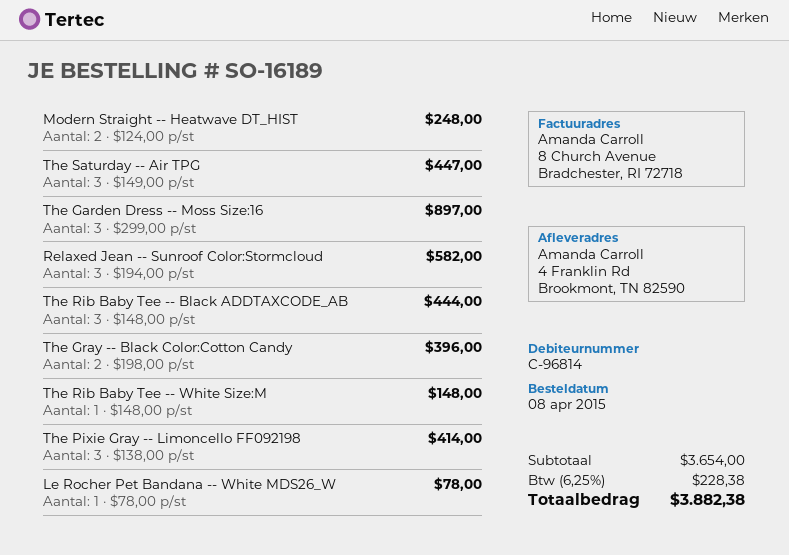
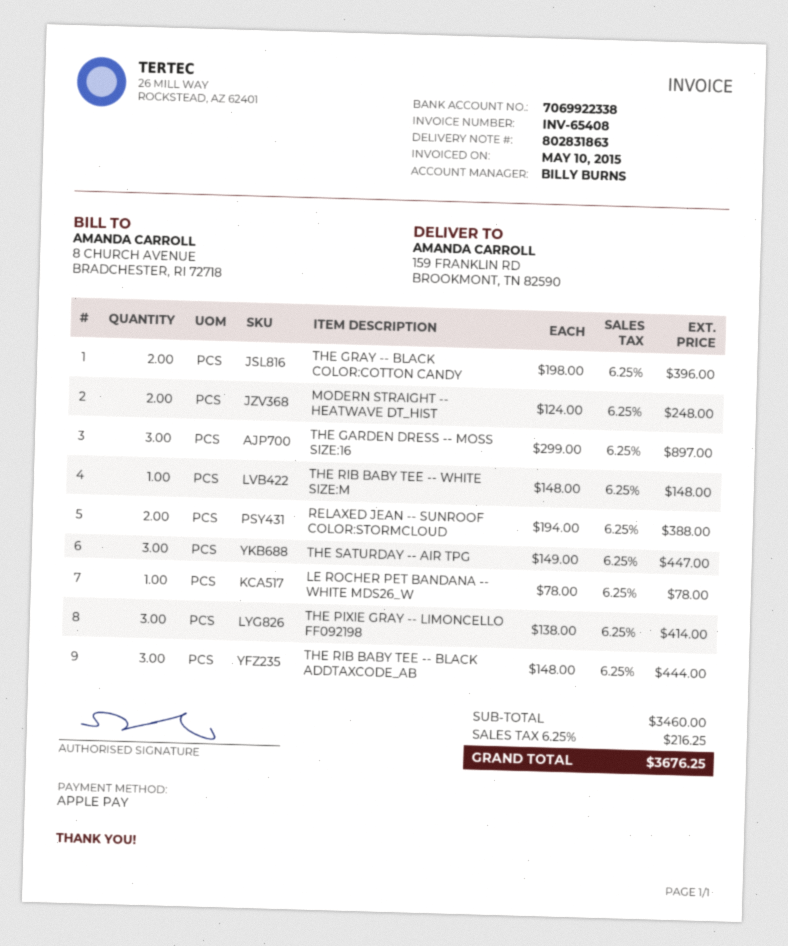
ship to: 4 Franklin Rd, Brookmont, TN 82590 -> 159 FRANKLIN RD, BROOKMONT, TN 82590
Relaxed Jean -- Sunroof Color:Stormcloud: 3 x 194.00 = 582.00 -> 2 x 194.00 = 388.00
subtotal: 3654.00 -> 3460.00
tax: 6.25% = 228.38 -> 6.25% = 216.25
total: 3882.38 -> 3676.25

